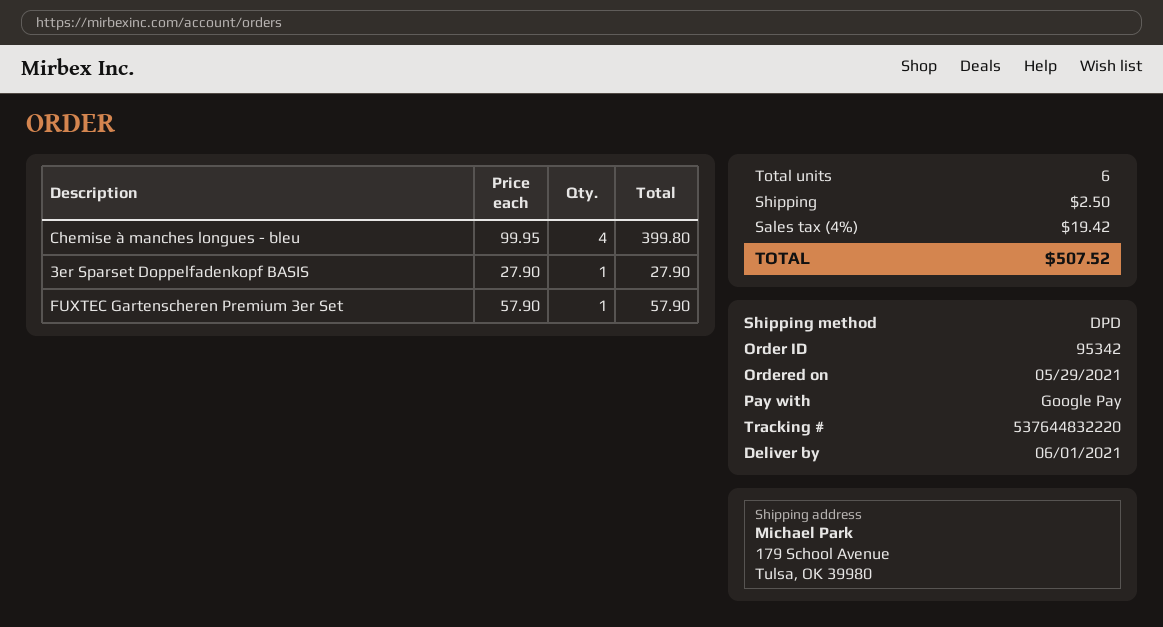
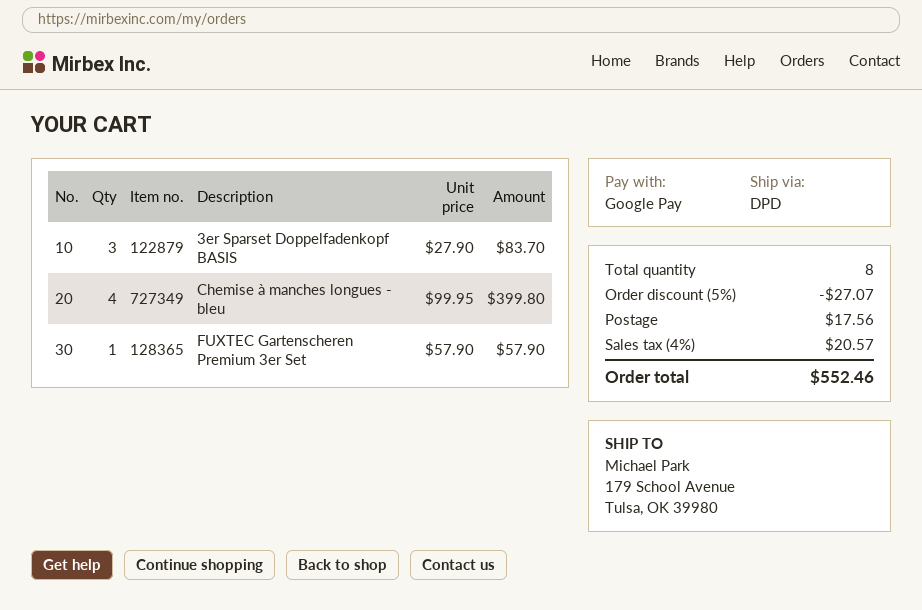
3er Sparset Doppelfadenkopf BASIS: 1 x 27.90 = 27.90 -> 3 x 27.90 = 83.70
total quantity: 6 -> 8
discount: none -> 5% = 27.07
shipping: 2.50 -> 17.56
tax: 4% = 19.42 -> 4% = 20.57
total: 507.52 -> 552.46

